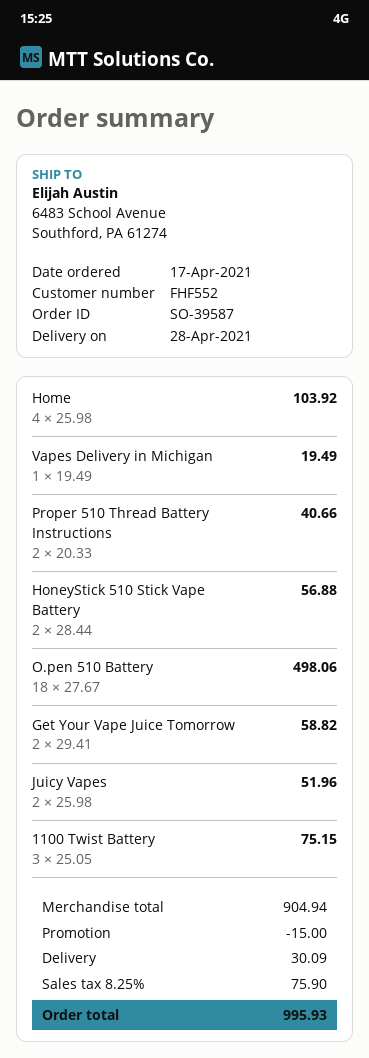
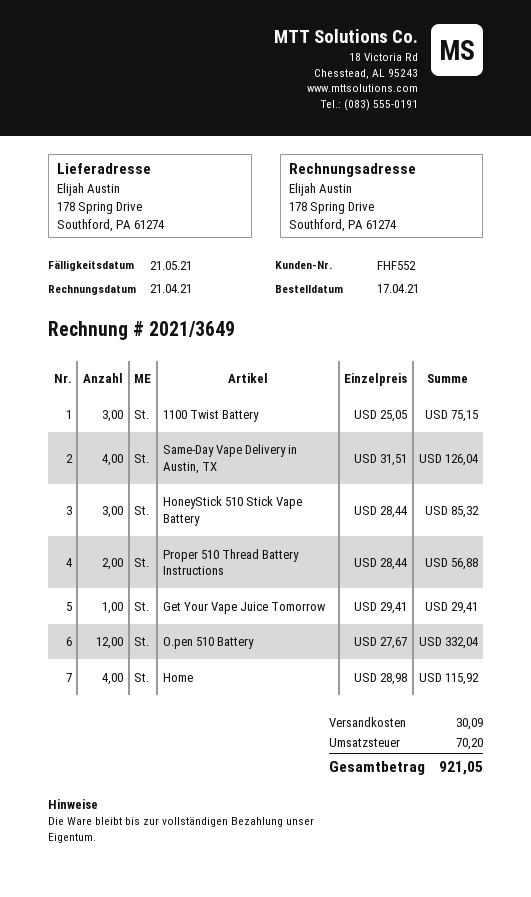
ship to: 6483 School Avenue, Southford, PA 61274 -> 178 Spring Drive, Southford, PA 61274
Home: 4 x 25.98 = 103.92 -> 4 x 28.98 = 115.92
Vapes Delivery in Michigan: 1 x 19.49 = 19.49 -> none
Proper 510 Thread Battery Instructions: 2 x 20.33 = 40.66 -> 2 x 28.44 = 56.88
HoneyStick 510 Stick Vape Battery: 2 x 28.44 = 56.88 -> 3 x 28.44 = 85.32
O.pen 510 Battery: 18 x 27.67 = 498.06 -> 12 x 27.67 = 332.04
Get Your Vape Juice Tomorrow: 2 x 29.41 = 58.82 -> 1 x 29.41 = 29.41
Juicy Vapes: 2 x 25.98 = 51.96 -> none
Same-Day Vape Delivery in Austin, TX: none -> 4 x 31.51 = 126.04
discount: 15.00 -> none
tax: 75.90 -> 70.20
total: 995.93 -> 921.05

